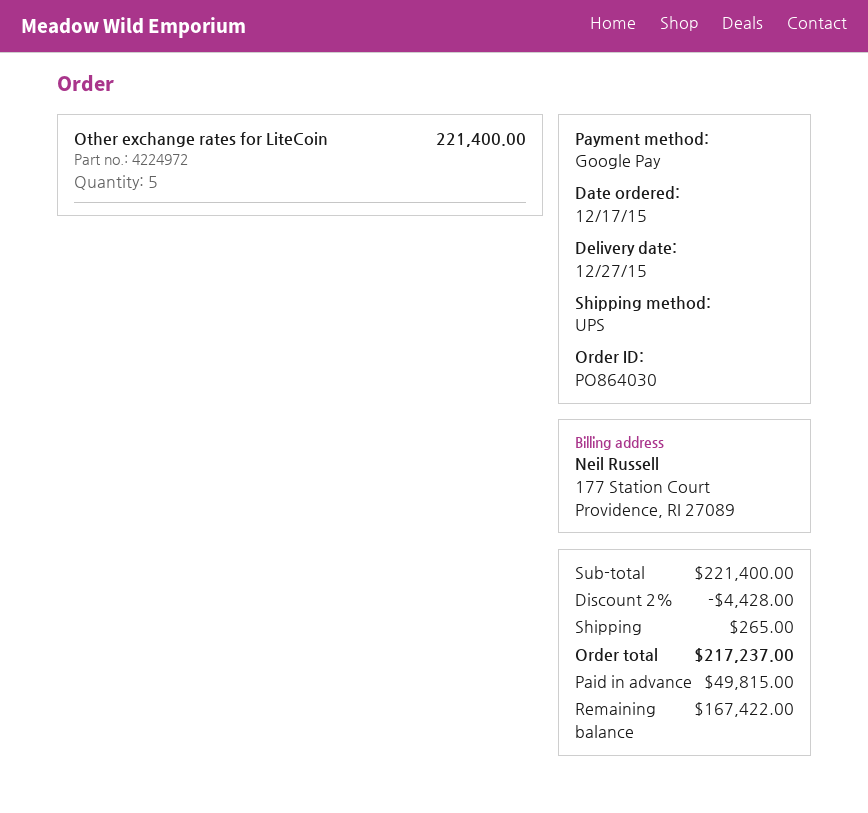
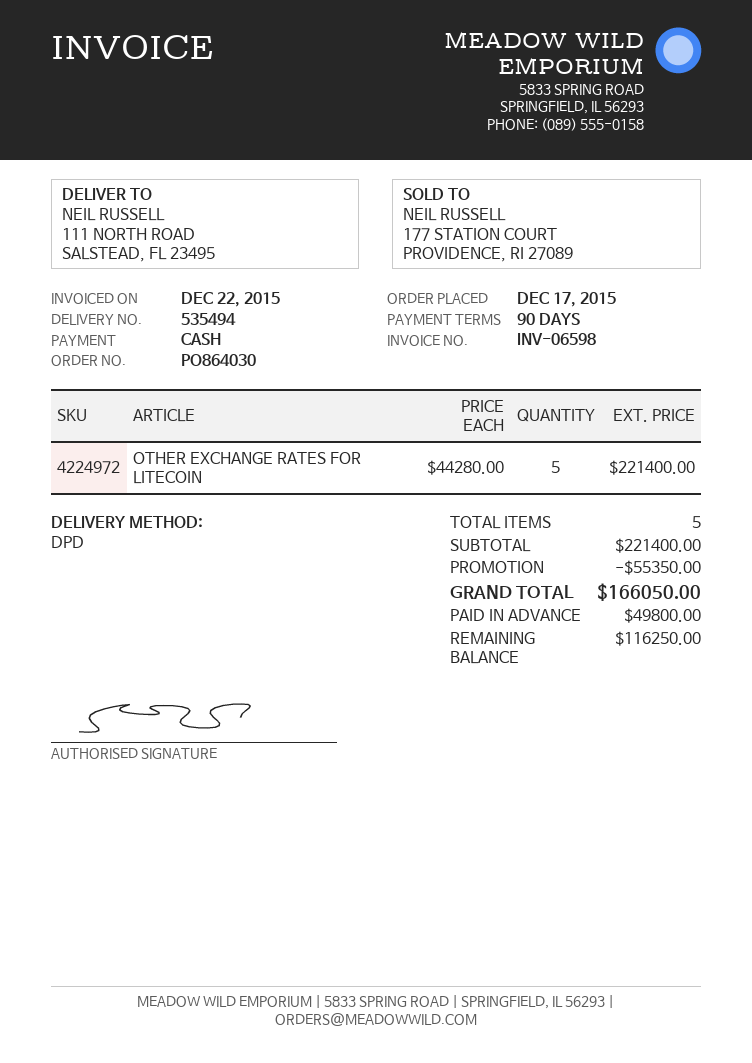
payment method: Google Pay -> cash
shipping method: UPS -> DPD
discount: 4428.00 -> 55350.00
shipping: 265.00 -> none
total: 217237.00 -> 166050.00
deposit: 49815.00 -> 49800.00
balance: 167422.00 -> 116250.00

